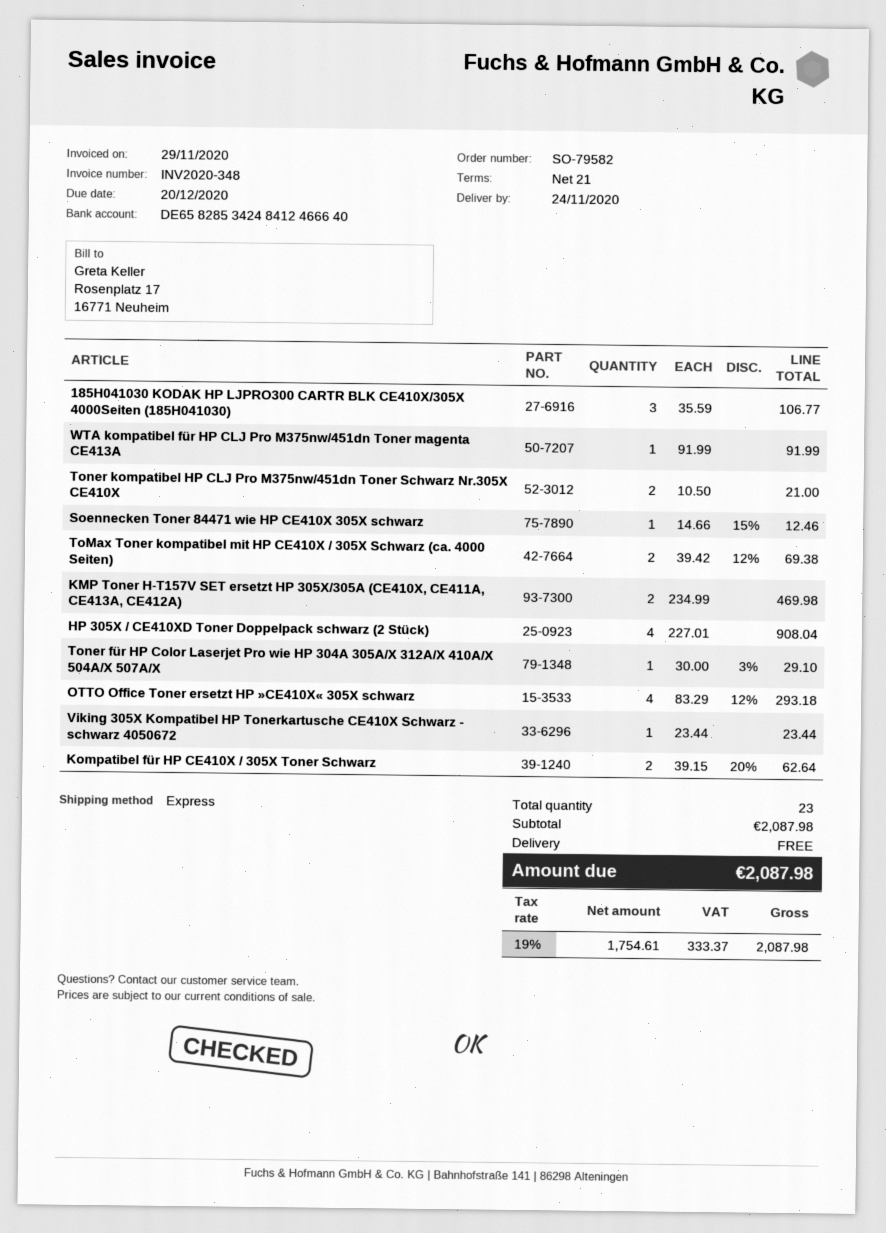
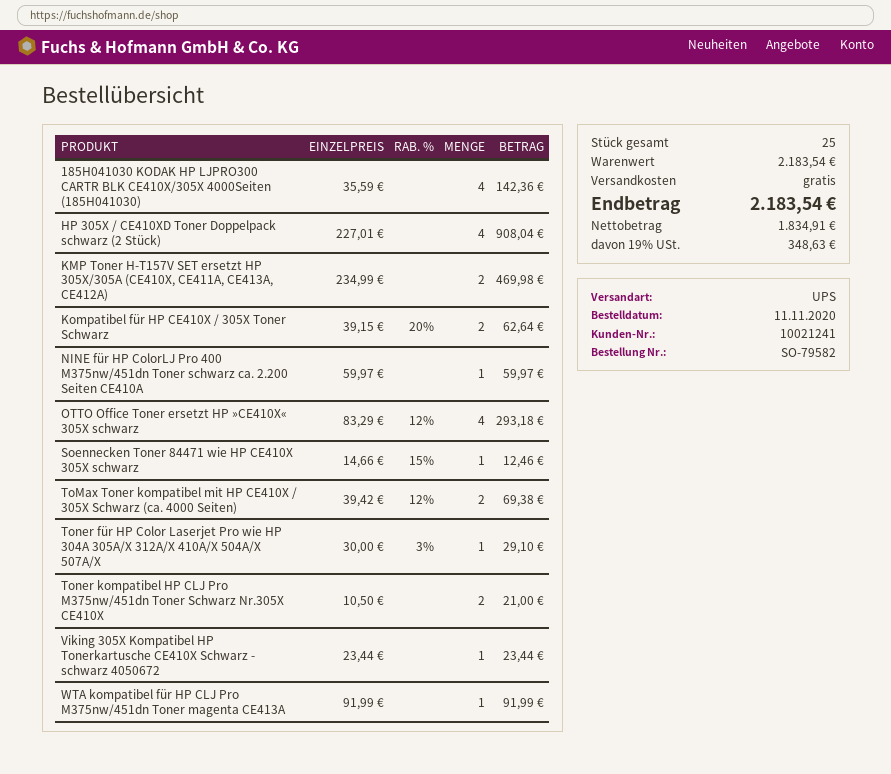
shipping method: express -> UPS
185H041030 KODAK HP LJPRO300 CARTR BLK CE410X/305X 4000Seiten (185H041030): 3 x 35.59 = 106.77 -> 4 x 35.59 = 142.36
NINE für HP ColorLJ Pro 400 M375nw/451dn Toner schwarz ca. 2.200 Seiten CE410A: none -> 1 x 59.97 = 59.97
total quantity: 23 -> 25
subtotal: 2087.98 -> 2183.54
net: 1754.61 -> 1834.91
tax: 19% = 333.37 -> 19% = 348.63
total: 2087.98 -> 2183.54

